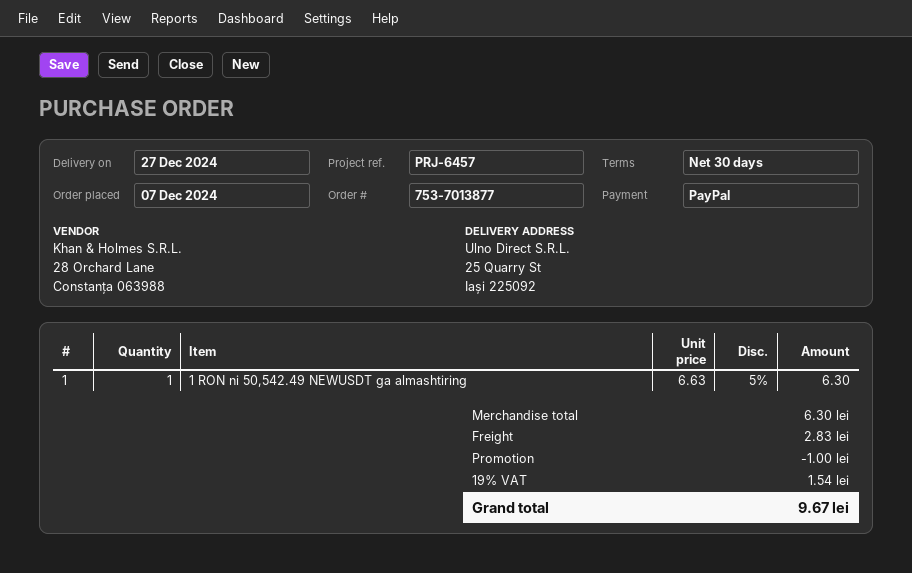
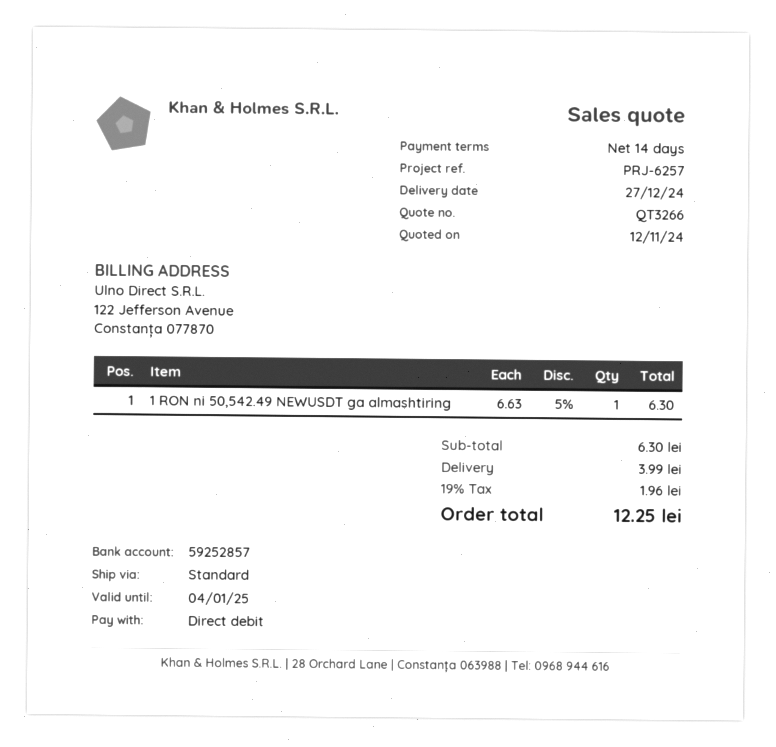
payment terms: 30 days -> 14 days
reference: PRJ-6457 -> PRJ-6257
payment method: PayPal -> direct debit
discount: 1.00 -> none
shipping: 2.83 -> 3.99
tax: 19% = 1.54 -> 19% = 1.96
total: 9.67 -> 12.25

